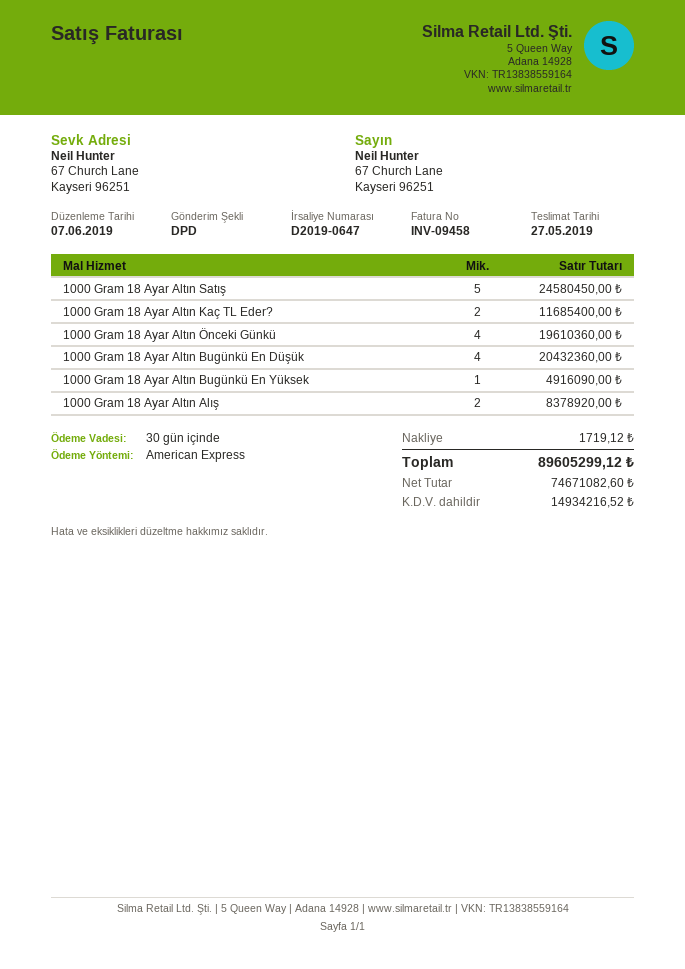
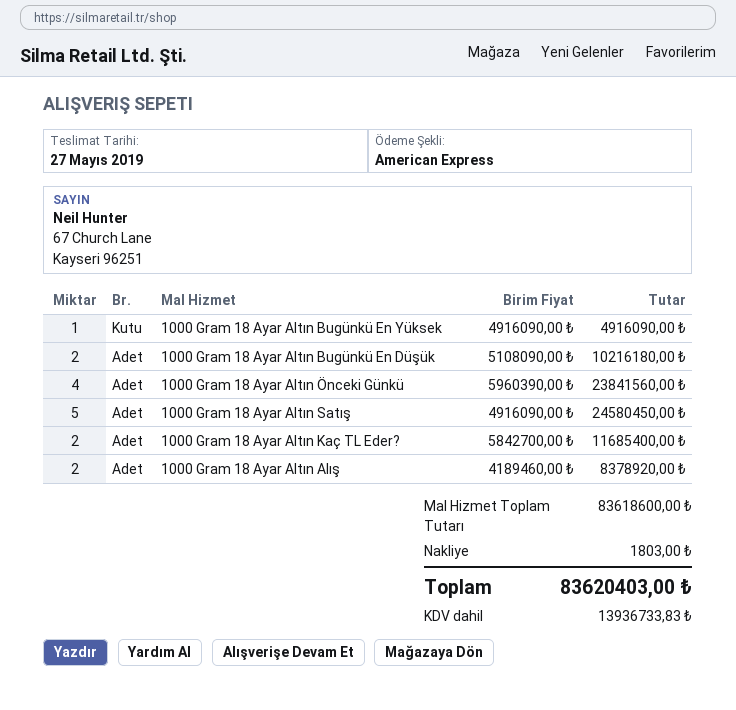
1000 Gram 18 Ayar Altın Önceki Günkü: 4 for 19610360.00 -> 4 for 23841560.00
1000 Gram 18 Ayar Altın Bugünkü En Düşük: 4 for 20432360.00 -> 2 for 10216180.00
shipping: 1719.12 -> 1803.00
tax: 14934216.52 -> 13936733.83
total: 89605299.12 -> 83620403.00

